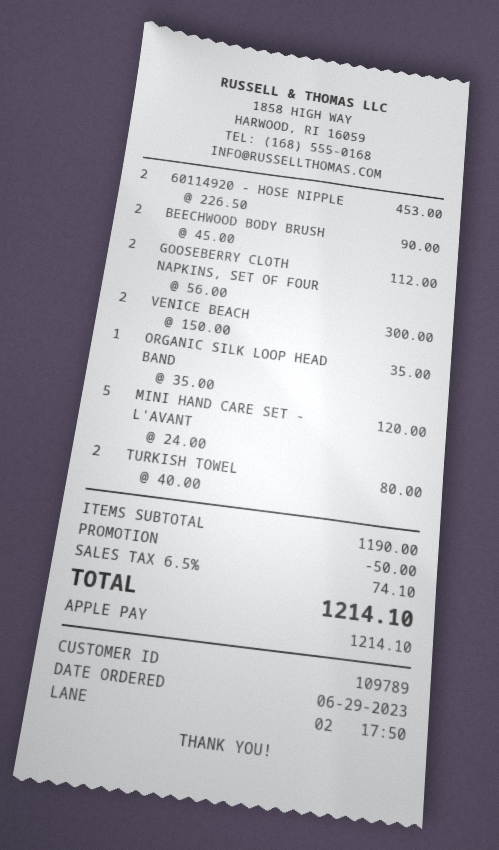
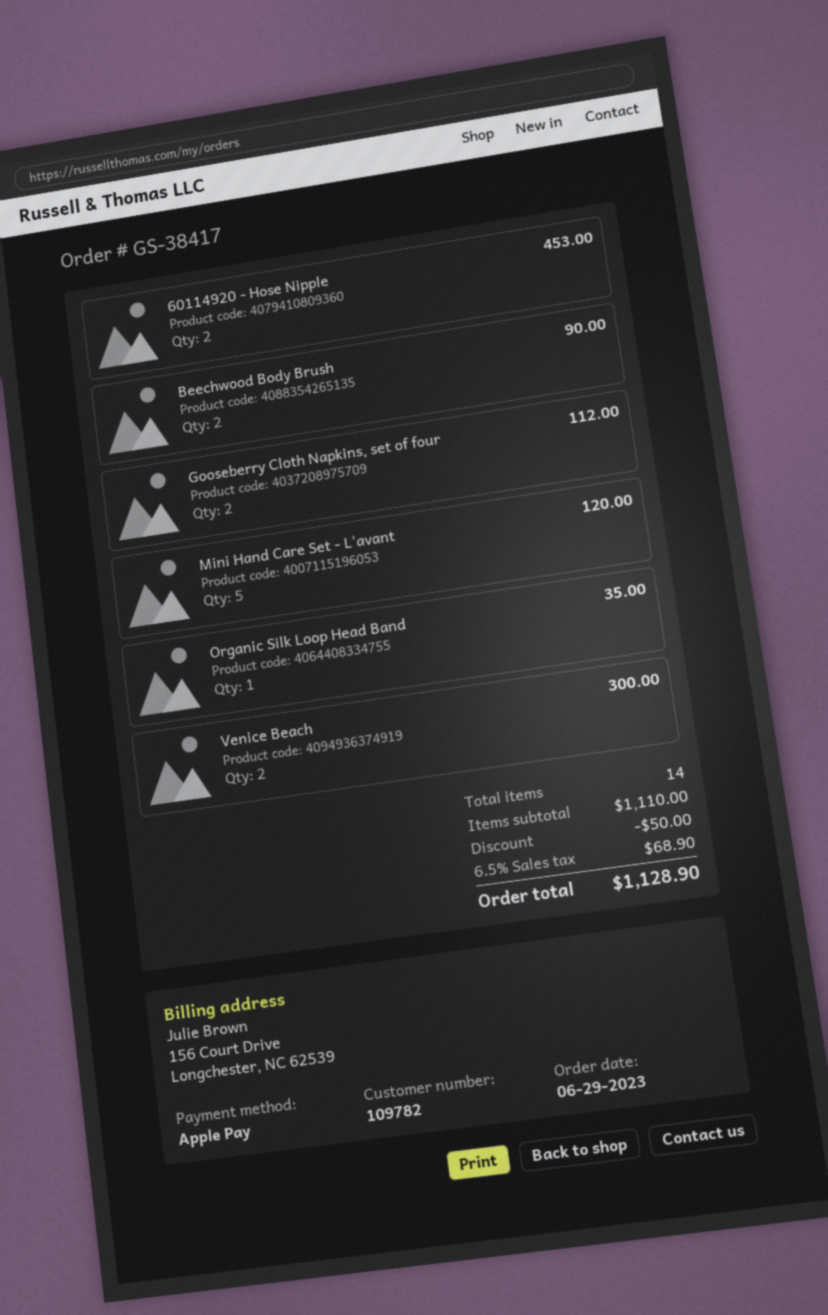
customer number: 109789 -> 109782
TURKISH TOWEL: 2 for 80.00 -> none
subtotal: 1190.00 -> 1110.00
tax: 6.5% = 74.10 -> 6.5% = 68.90
total: 1214.10 -> 1128.90

